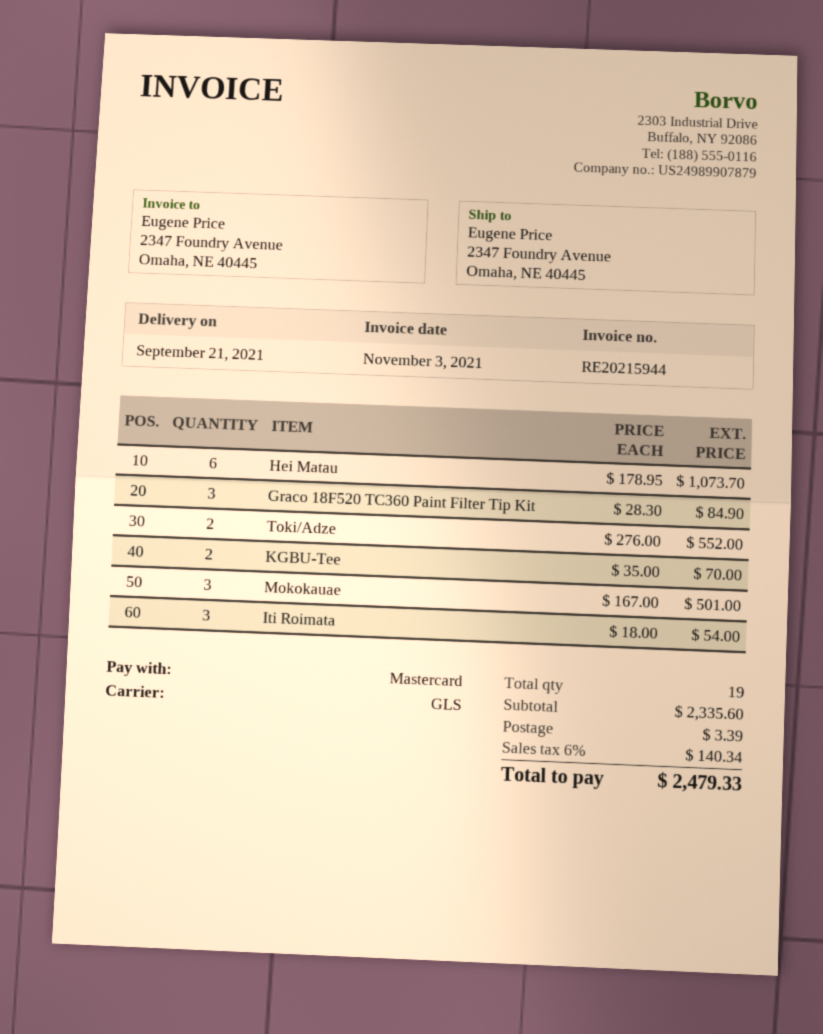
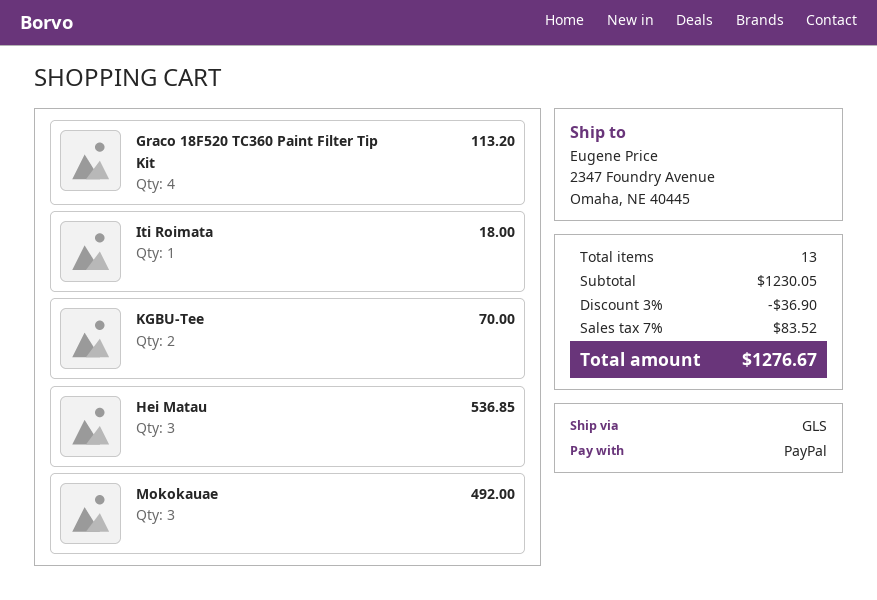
payment method: Mastercard -> PayPal
Hei Matau: 6 for 1073.70 -> 3 for 536.85
Graco 18F520 TC360 Paint Filter Tip Kit: 3 for 84.90 -> 4 for 113.20
Toki/Adze: 2 for 552.00 -> none
Mokokauae: 3 for 501.00 -> 3 for 492.00
Iti Roimata: 3 for 54.00 -> 1 for 18.00
total quantity: 19 -> 13
subtotal: 2335.60 -> 1230.05
discount: none -> 3% = 36.90
shipping: 3.39 -> none
tax: 6% = 140.34 -> 7% = 83.52
total: 2479.33 -> 1276.67

